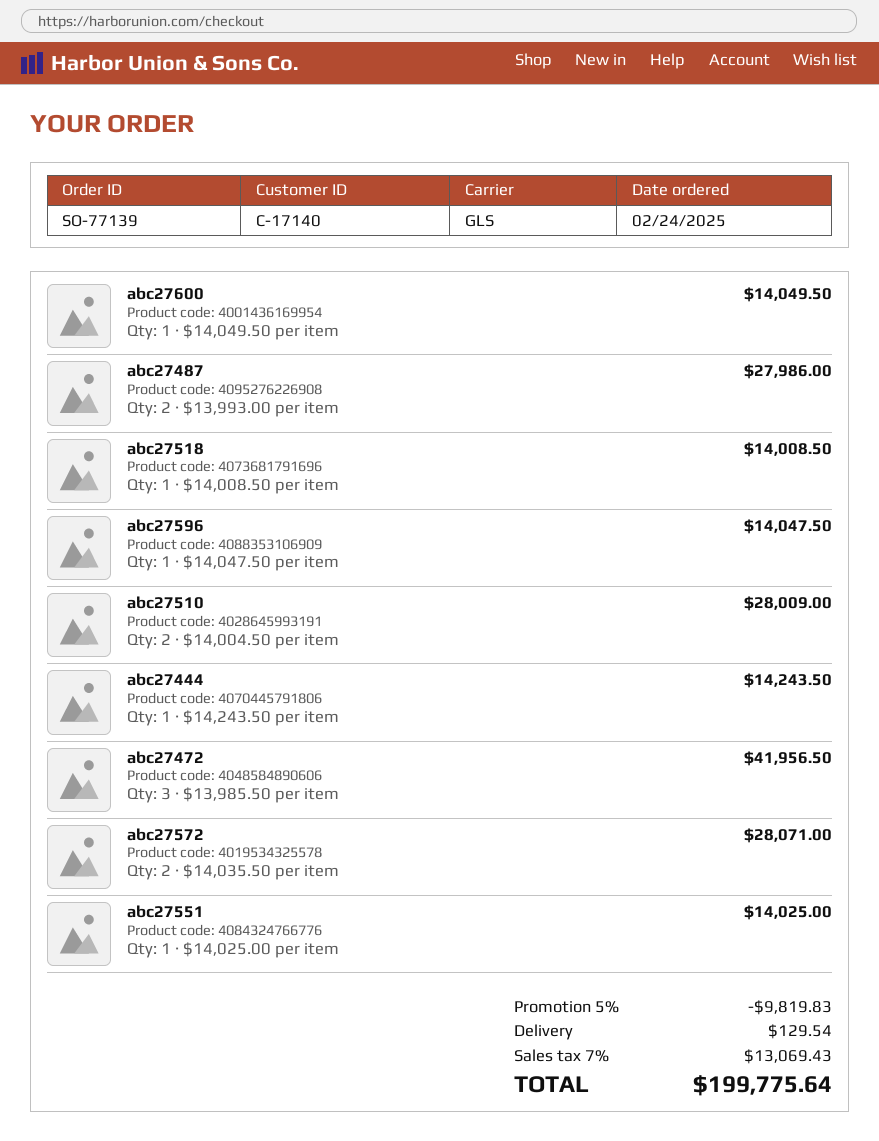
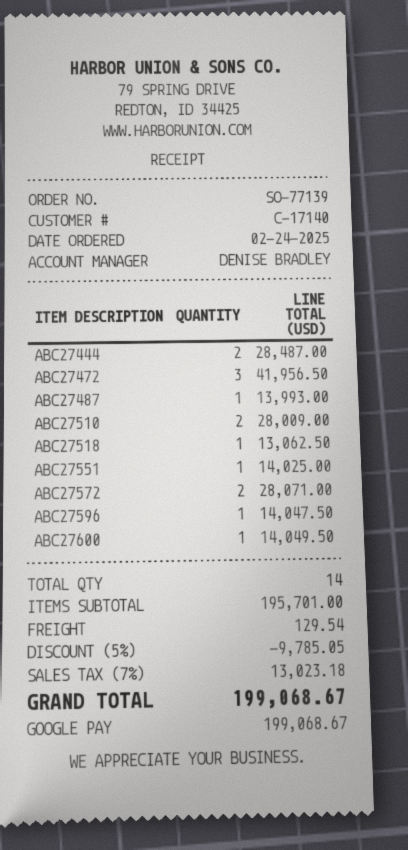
abc27487: 2 for 27986.00 -> 1 for 13993.00
abc27518: 1 for 14008.50 -> 1 for 13062.50
abc27444: 1 for 14243.50 -> 2 for 28487.00
discount: 5% = 9819.83 -> 5% = 9785.05
tax: 7% = 13069.43 -> 7% = 13023.18
total: 199775.64 -> 199068.67

